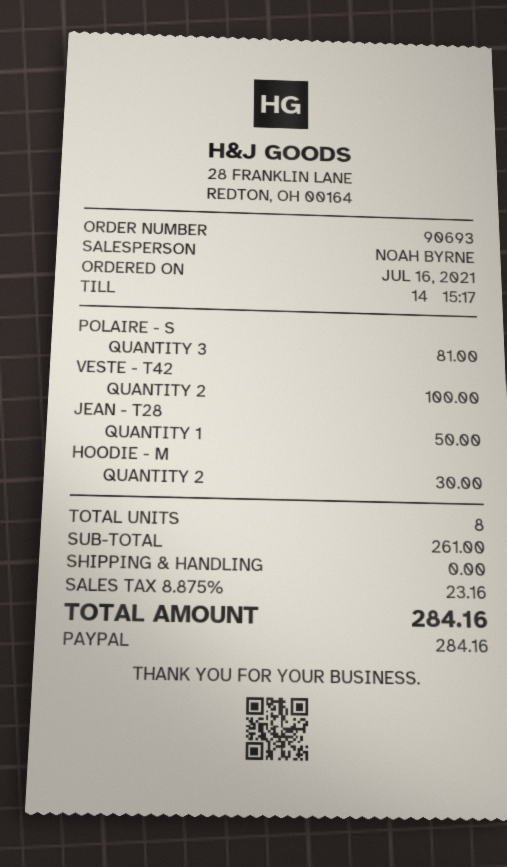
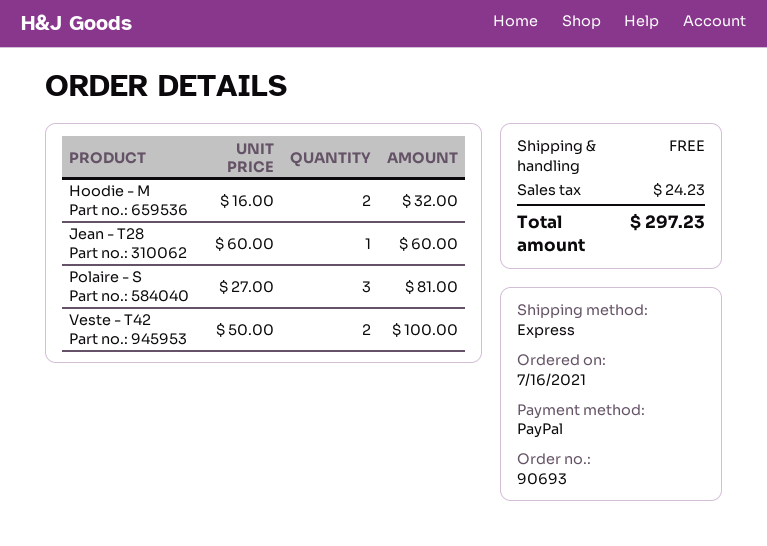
JEAN - T28: 1 for 50.00 -> 1 for 60.00
HOODIE - M: 2 for 30.00 -> 2 for 32.00
tax: 23.16 -> 24.23
total: 284.16 -> 297.23

